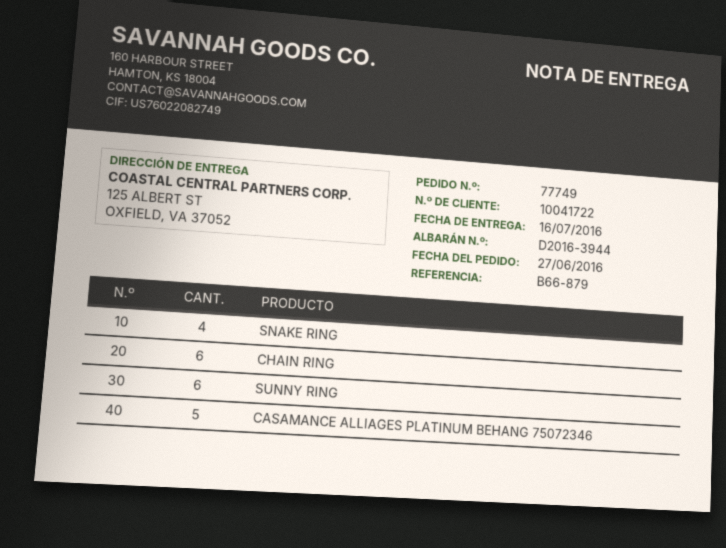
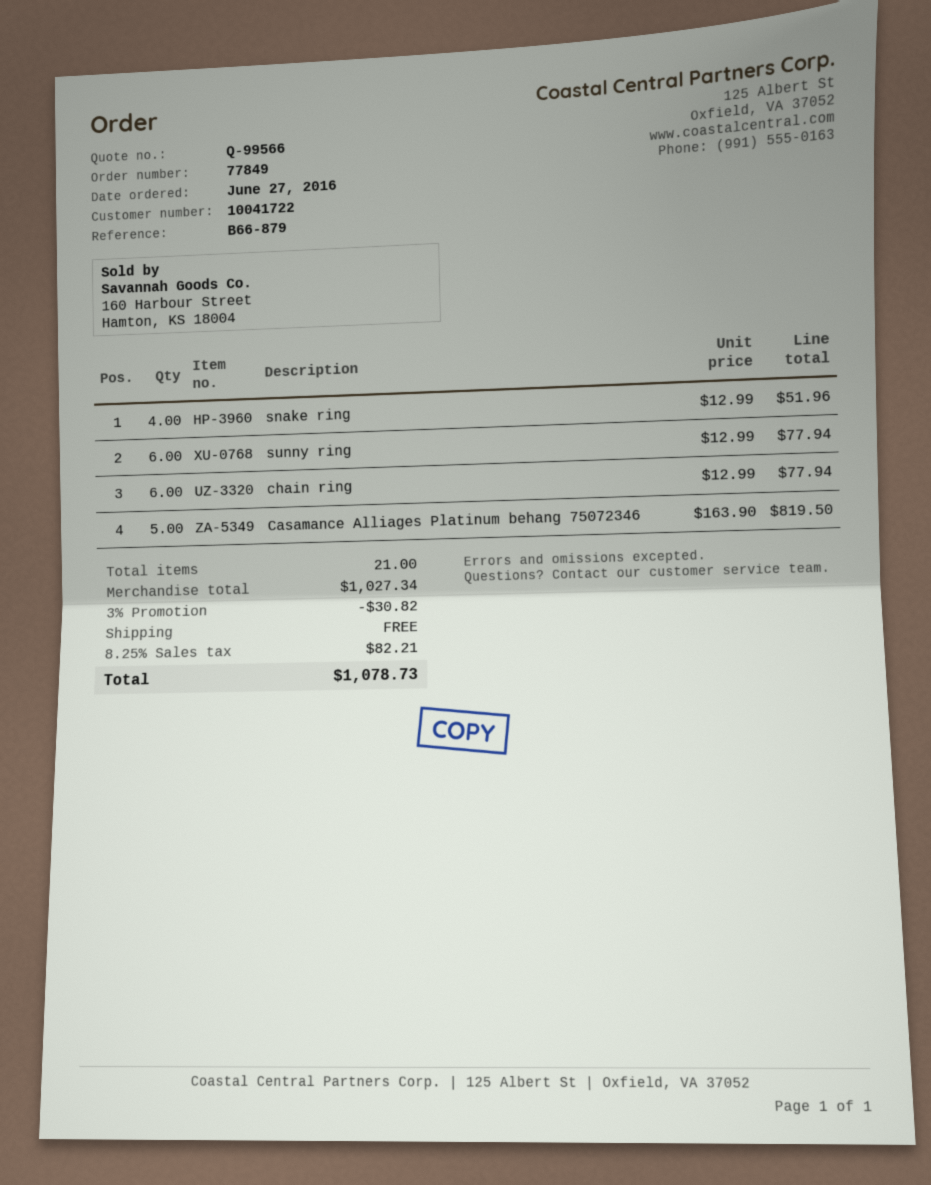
order number: 77749 -> 77849

